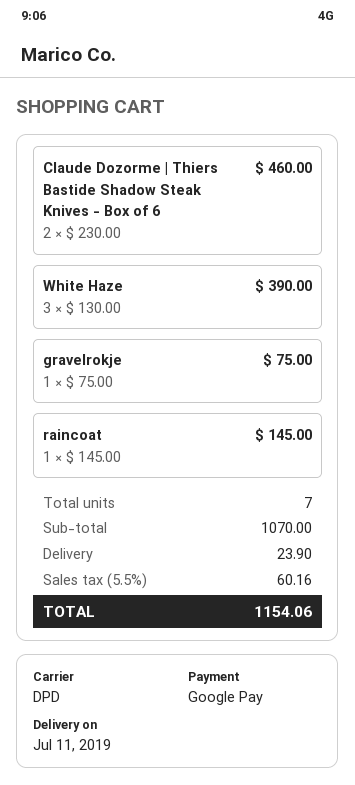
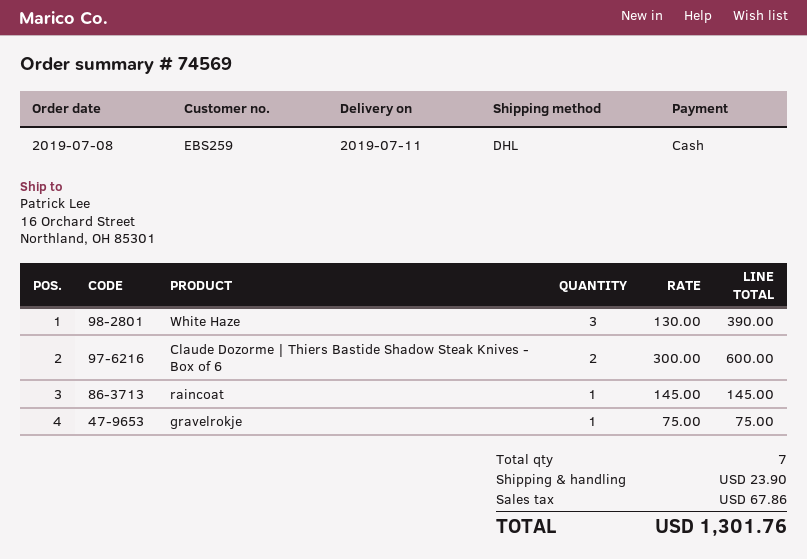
payment method: Google Pay -> cash
shipping method: DPD -> DHL
Claude Dozorme | Thiers Bastide Shadow Steak Knives - Box of 6: 2 x 230.00 = 460.00 -> 2 x 300.00 = 600.00
tax: 60.16 -> 67.86
total: 1154.06 -> 1301.76

